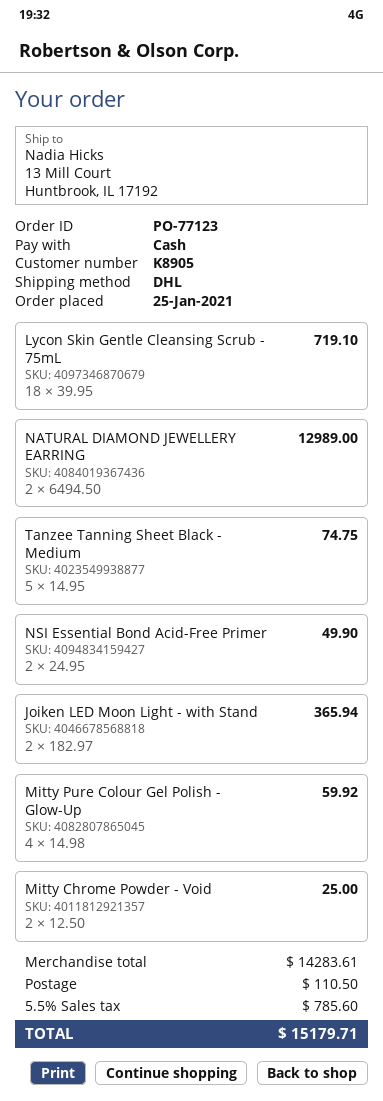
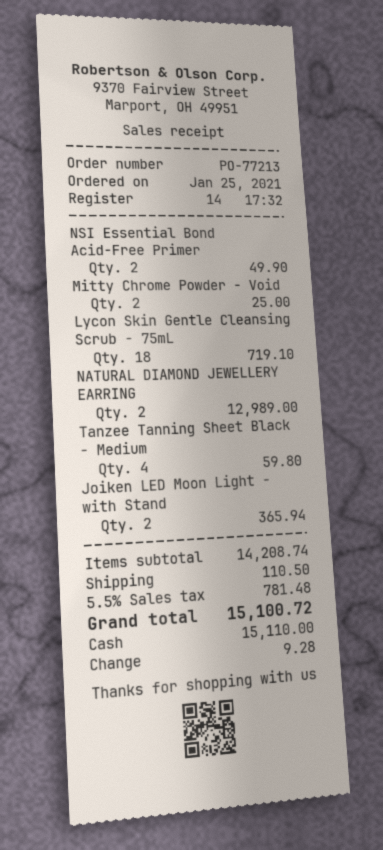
order number: PO-77123 -> PO-77213
Tanzee Tanning Sheet Black - Medium: 5 for 74.75 -> 4 for 59.80
Mitty Pure Colour Gel Polish - Glow-Up: 4 for 59.92 -> none
subtotal: 14283.61 -> 14208.74
tax: 5.5% = 785.60 -> 5.5% = 781.48
total: 15179.71 -> 15100.72

